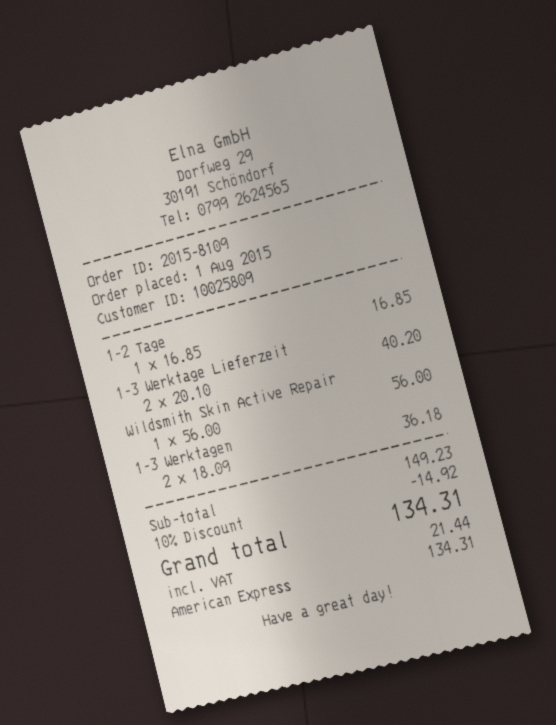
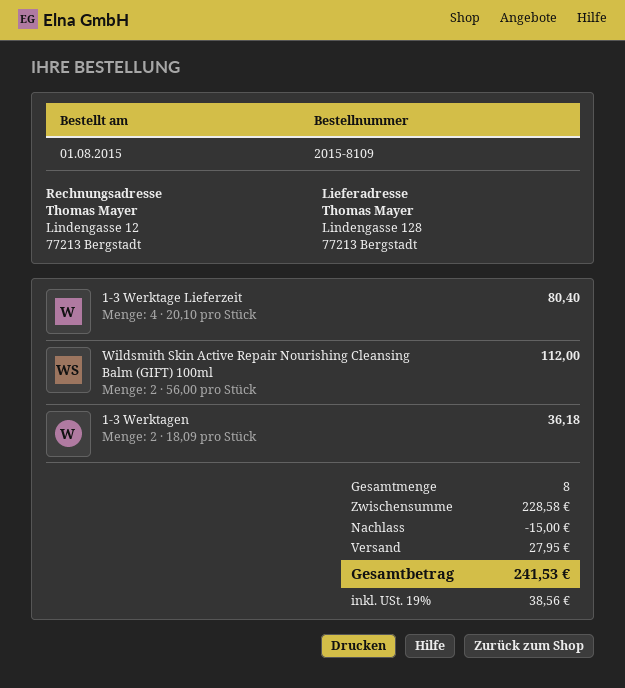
1-2 Tage: 1 x 16.85 = 16.85 -> none
1-3 Werktage Lieferzeit: 2 x 20.10 = 40.20 -> 4 x 20.10 = 80.40
Wildsmith Skin Active Repair: 1 x 56.00 = 56.00 -> 2 x 56.00 = 112.00
subtotal: 149.23 -> 228.58
discount: 14.92 -> 15.00
shipping: none -> 27.95
tax: 21.44 -> 38.56
total: 134.31 -> 241.53

